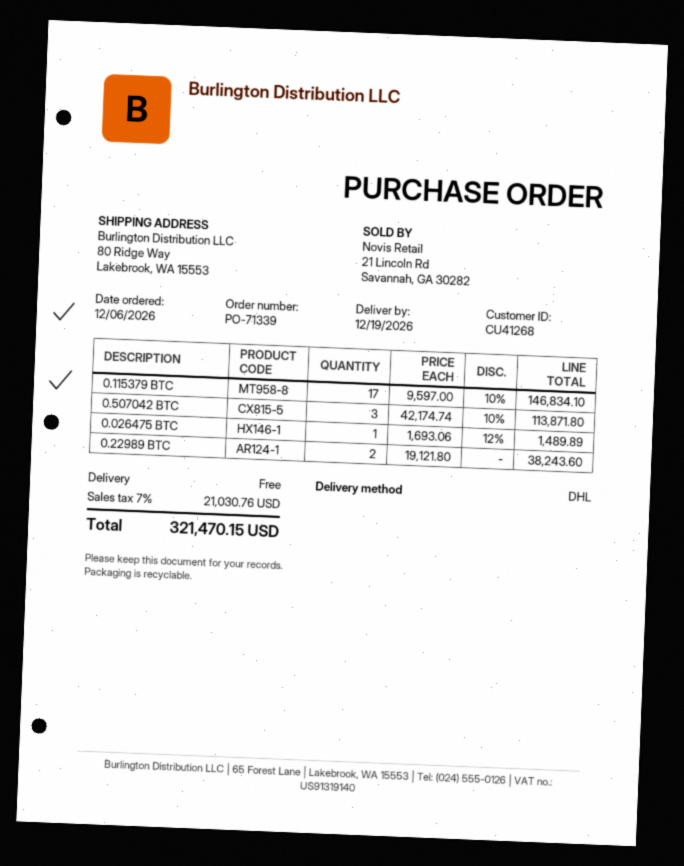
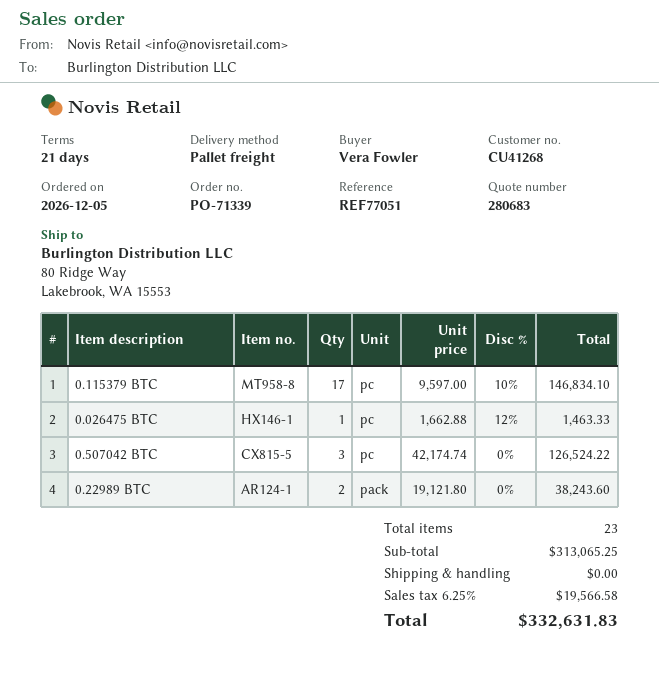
order date: 2026-12-06 -> 2026-12-05
shipping method: DHL -> pallet freight
0.507042 BTC: 3 x 42174.74 - 10% = 113871.80 -> 3 x 42174.74 = 126524.22
0.026475 BTC: 1 x 1693.06 - 12% = 1489.89 -> 1 x 1662.88 - 12% = 1463.33
tax: 7% = 21030.76 -> 6.25% = 19566.58
total: 321470.15 -> 332631.83

